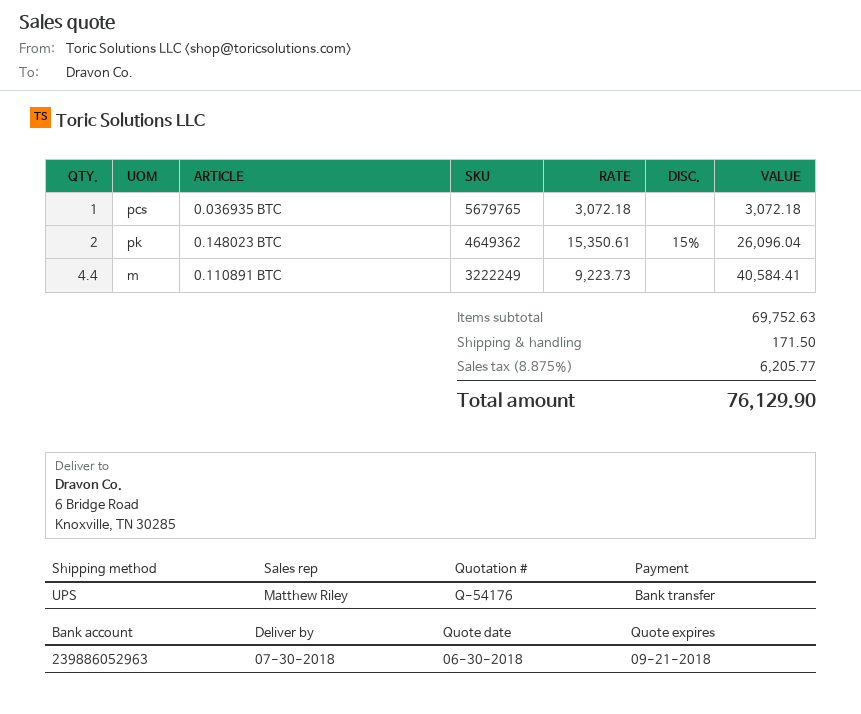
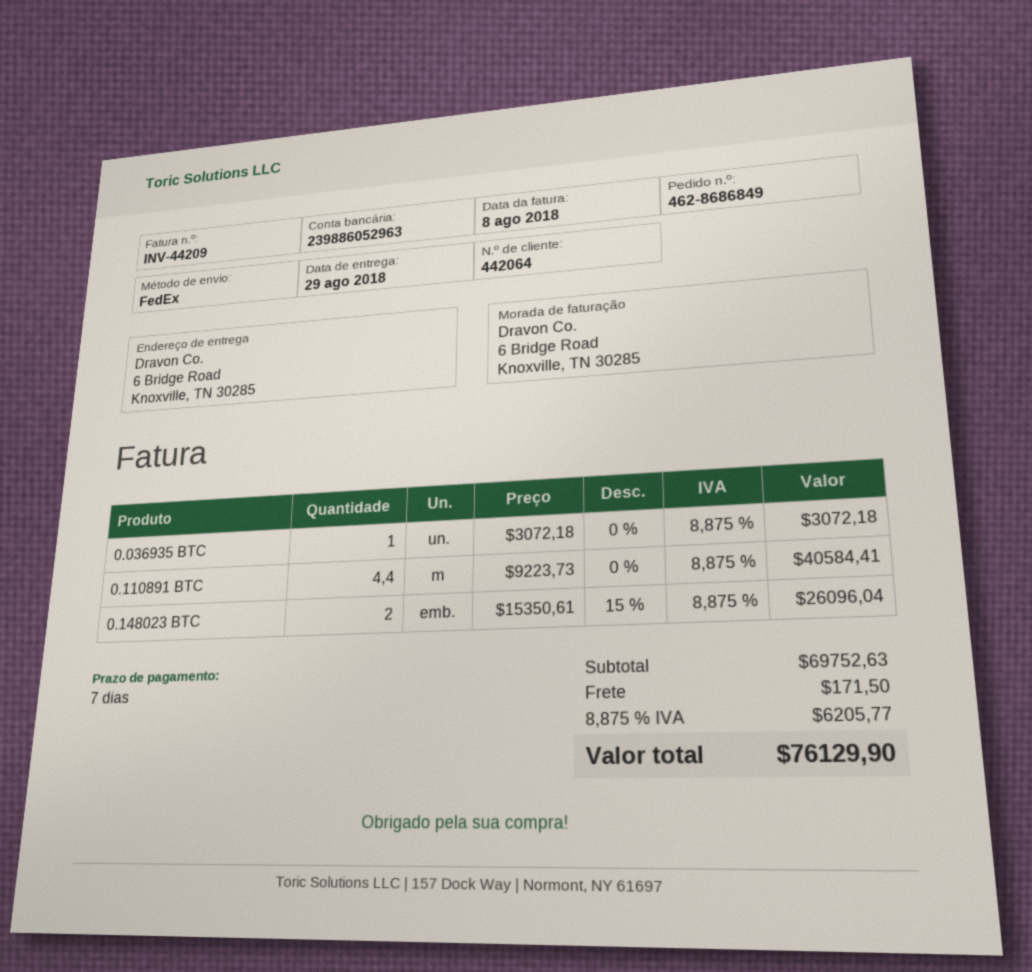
delivery date: 2018-07-30 -> 2018-08-29
shipping method: UPS -> FedEx

